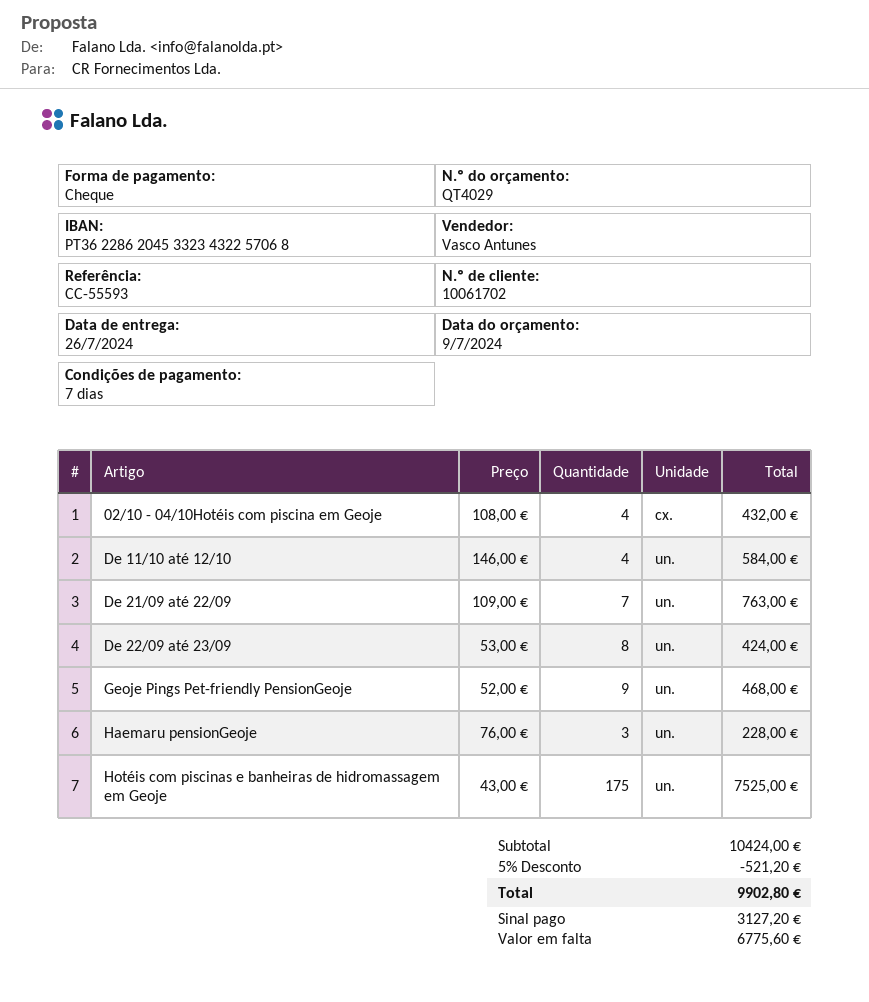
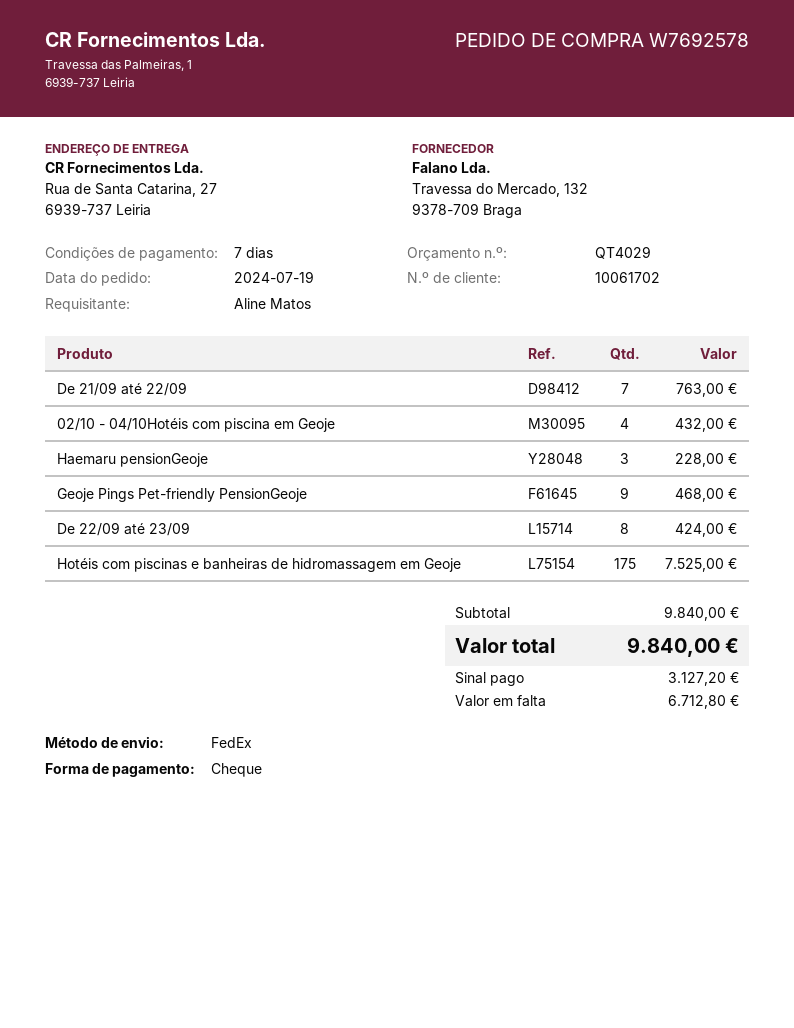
De 11/10 até 12/10: 4 for 584.00 -> none
subtotal: 10424.00 -> 9840.00
discount: 5% = 521.20 -> none
total: 9902.80 -> 9840.00
balance: 6775.60 -> 6712.80

